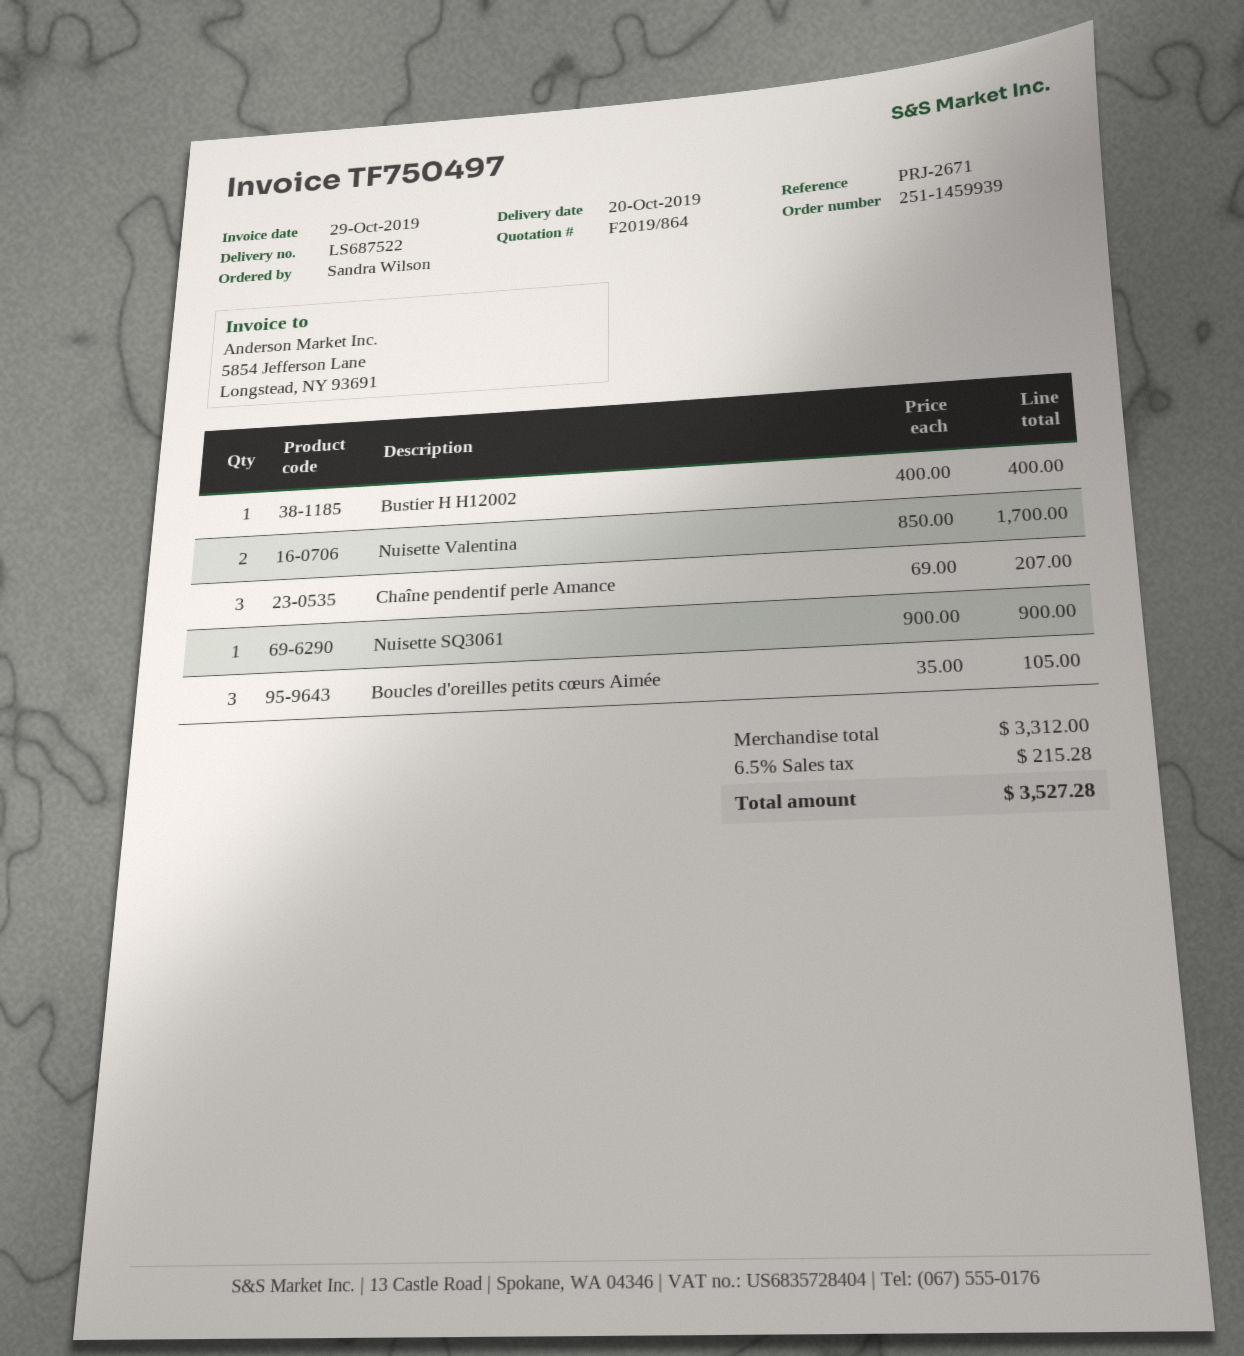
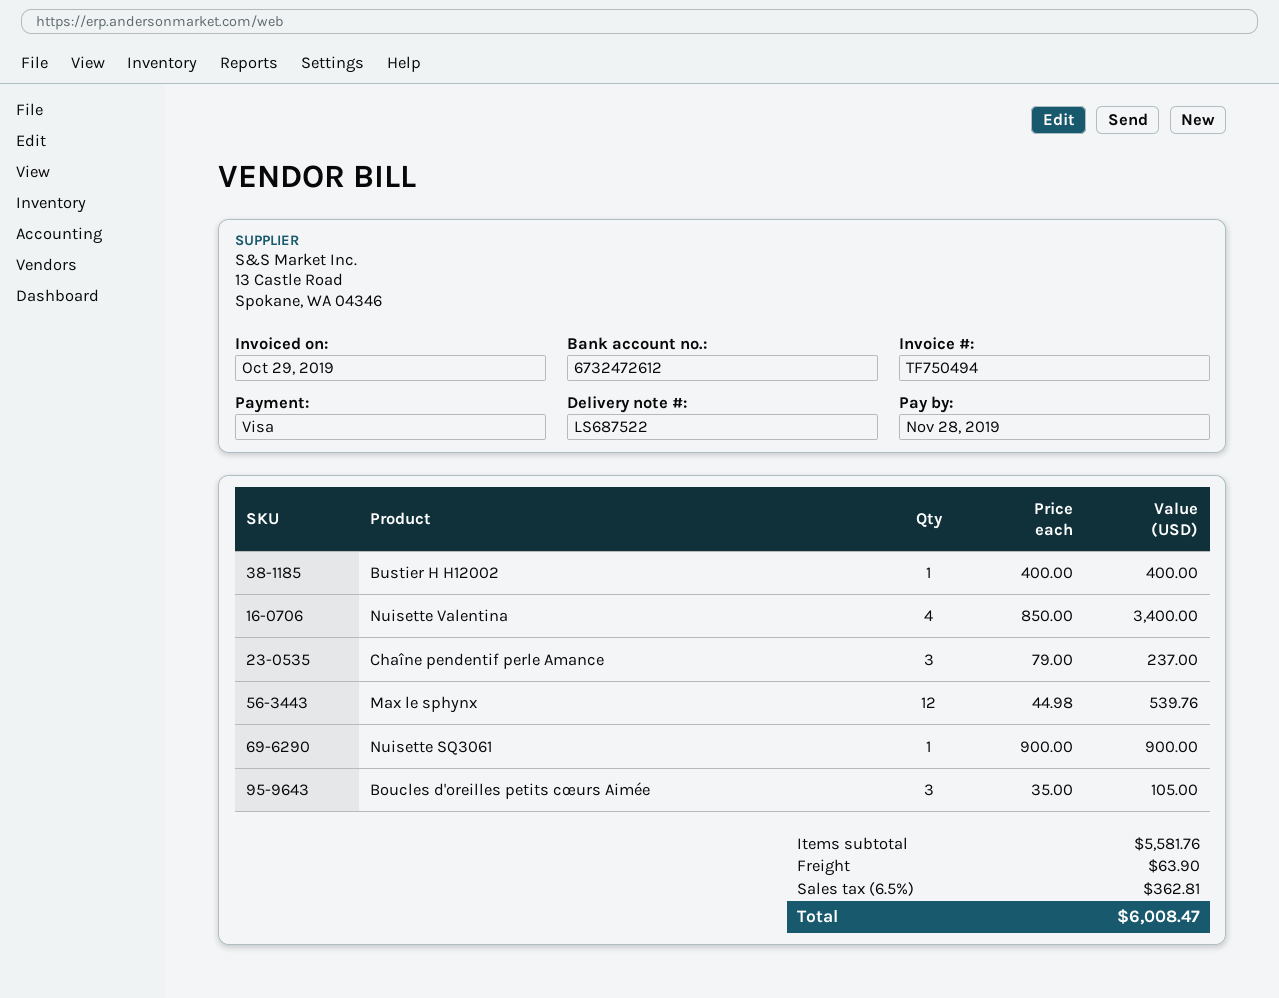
invoice number: TF750497 -> TF750494
Nuisette Valentina: 2 x 850.00 = 1700.00 -> 4 x 850.00 = 3400.00
Chaîne pendentif perle Amance: 3 x 69.00 = 207.00 -> 3 x 79.00 = 237.00
Max le sphynx: none -> 12 x 44.98 = 539.76
subtotal: 3312.00 -> 5581.76
shipping: none -> 63.90
tax: 6.5% = 215.28 -> 6.5% = 362.81
total: 3527.28 -> 6008.47

